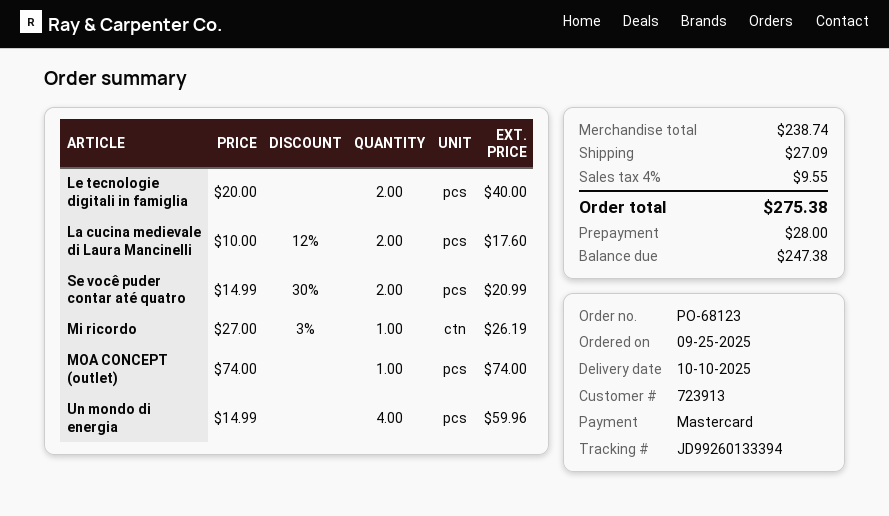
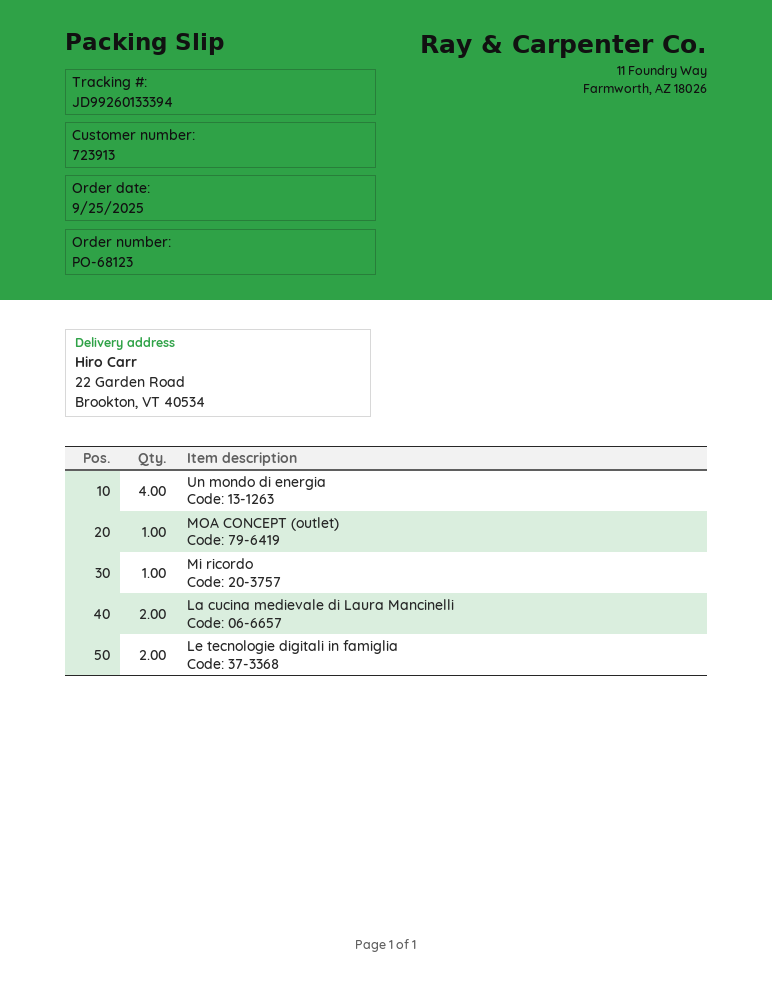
Se você puder contar até quatro: 2 -> none

